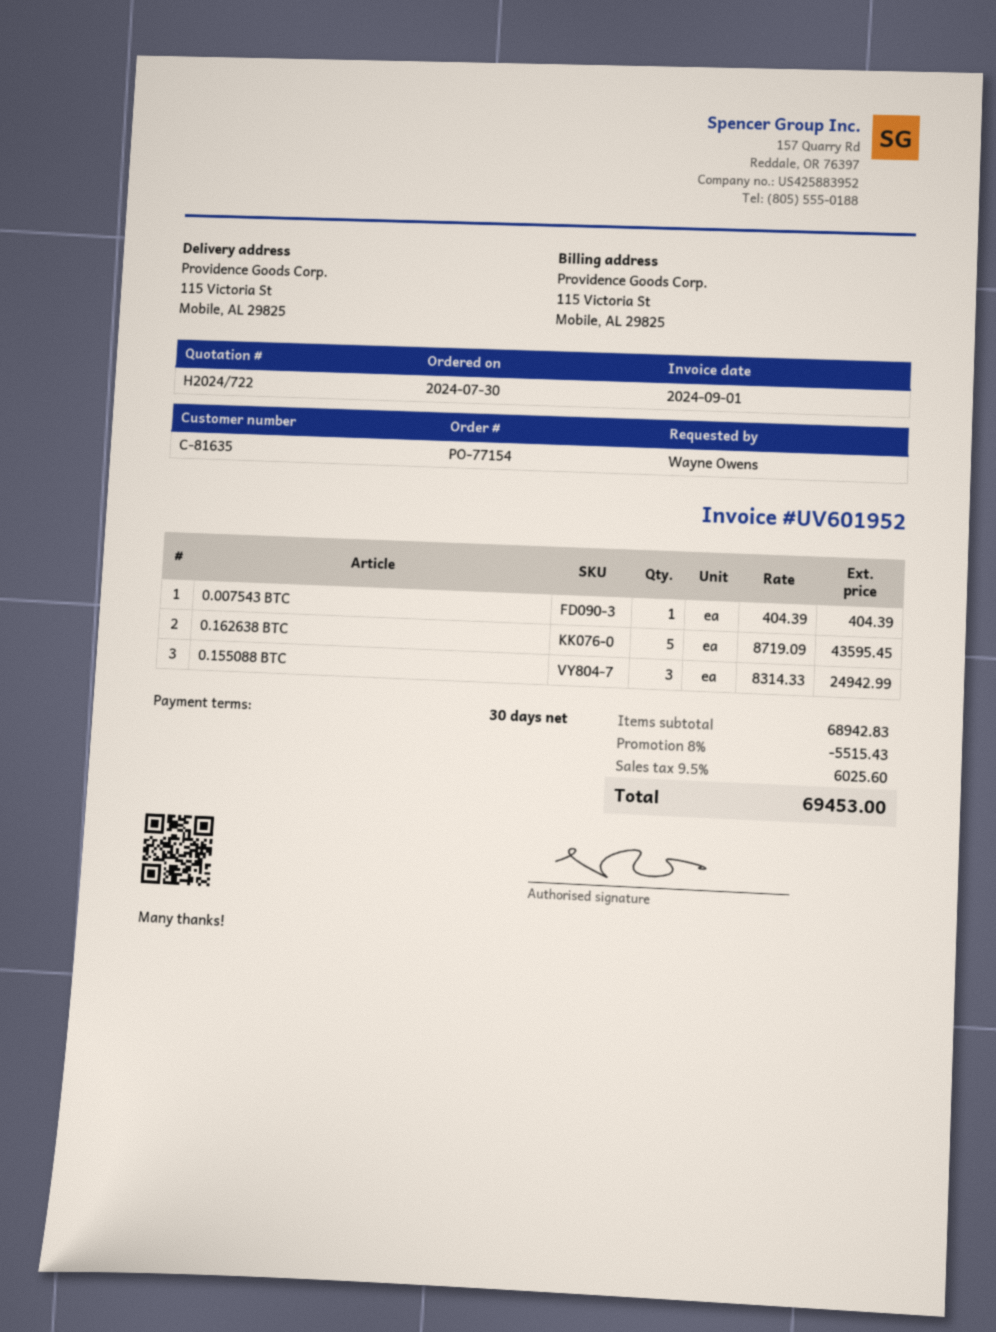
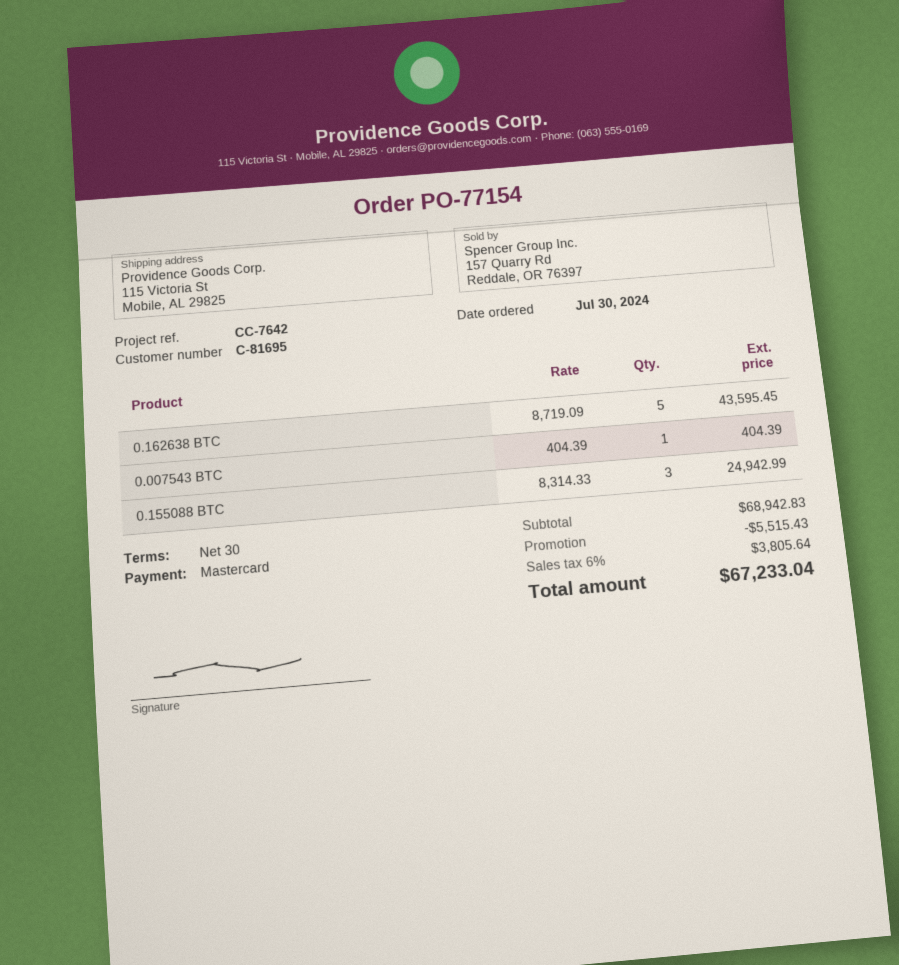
customer number: C-81635 -> C-81695
tax: 9.5% = 6025.60 -> 6% = 3805.64
total: 69453.00 -> 67233.04

